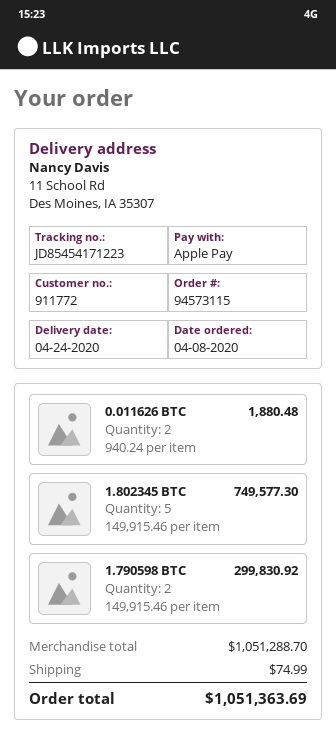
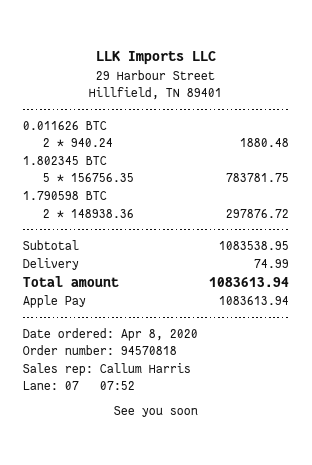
order number: 94573115 -> 94570818
1.802345 BTC: 5 x 149915.46 = 749577.30 -> 5 x 156756.35 = 783781.75
1.790598 BTC: 2 x 149915.46 = 299830.92 -> 2 x 148938.36 = 297876.72
subtotal: 1051288.70 -> 1083538.95
total: 1051363.69 -> 1083613.94

